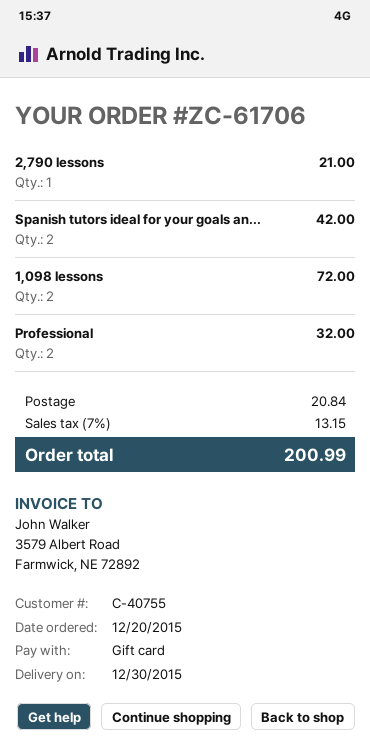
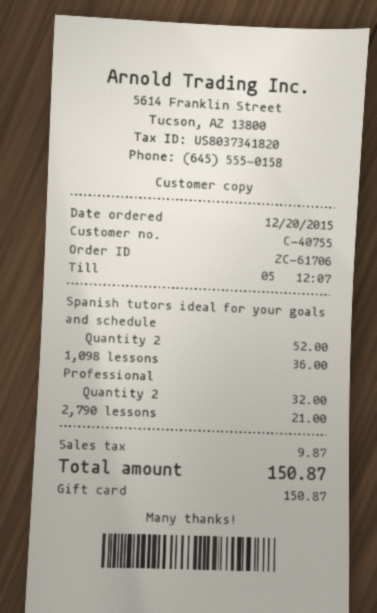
Spanish tutors ideal for your goals an...: 2 for 42.00 -> 2 for 52.00
1,098 lessons: 2 for 72.00 -> 1 for 36.00
shipping: 20.84 -> none
tax: 13.15 -> 9.87
total: 200.99 -> 150.87

